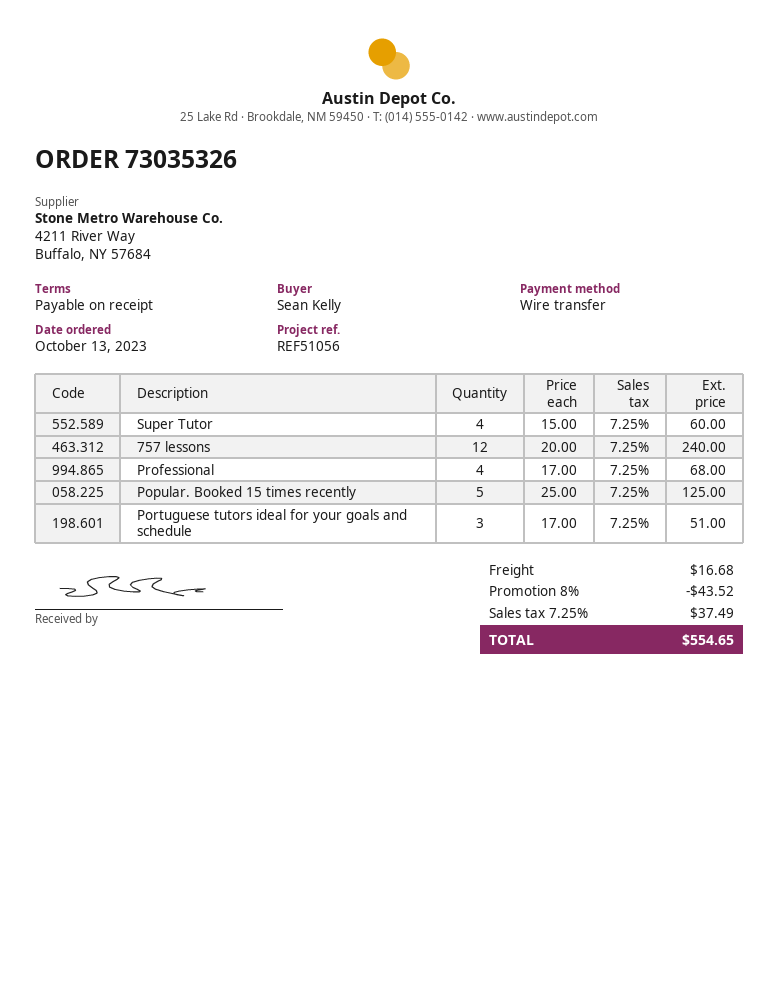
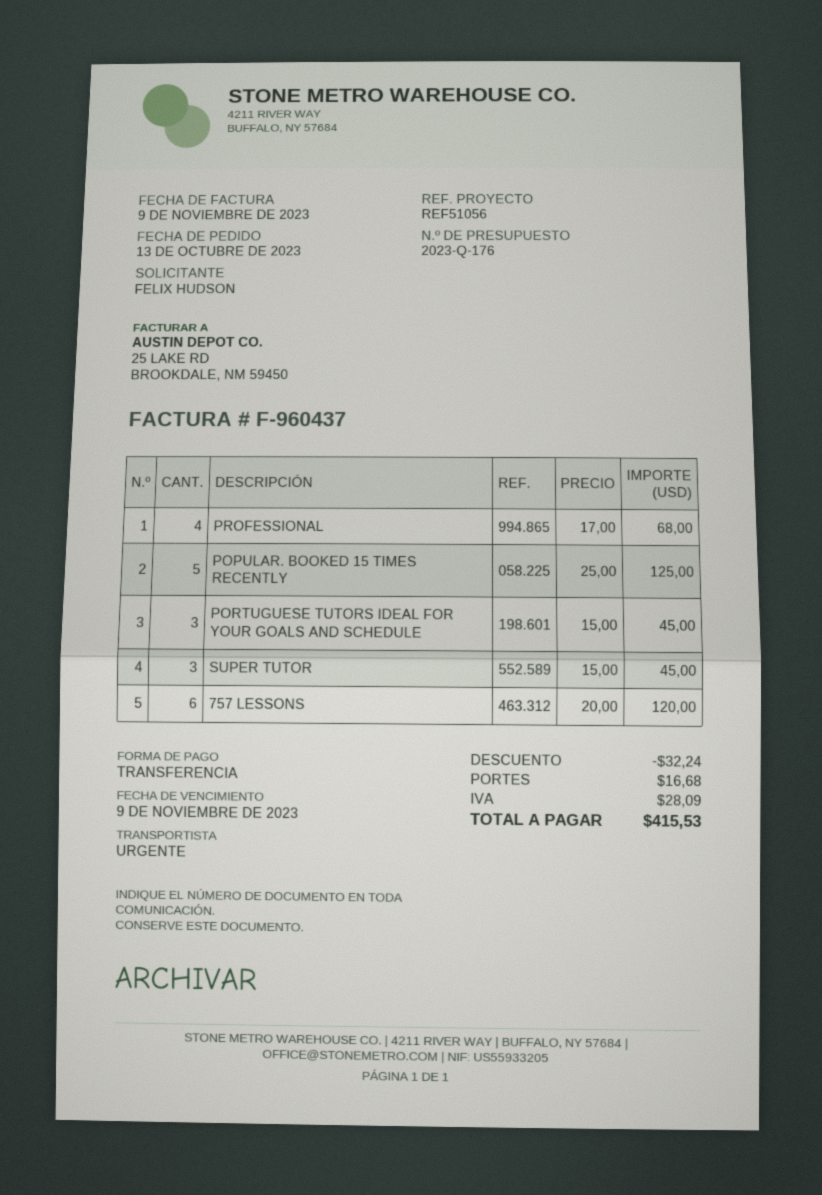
ordered by: Sean Kelly -> FELIX HUDSON
Super Tutor: 4 x 15.00 = 60.00 -> 3 x 15.00 = 45.00
757 lessons: 12 x 20.00 = 240.00 -> 6 x 20.00 = 120.00
Portuguese tutors ideal for your goals and schedule: 3 x 17.00 = 51.00 -> 3 x 15.00 = 45.00
discount: 43.52 -> 32.24
tax: 37.49 -> 28.09
total: 554.65 -> 415.53

